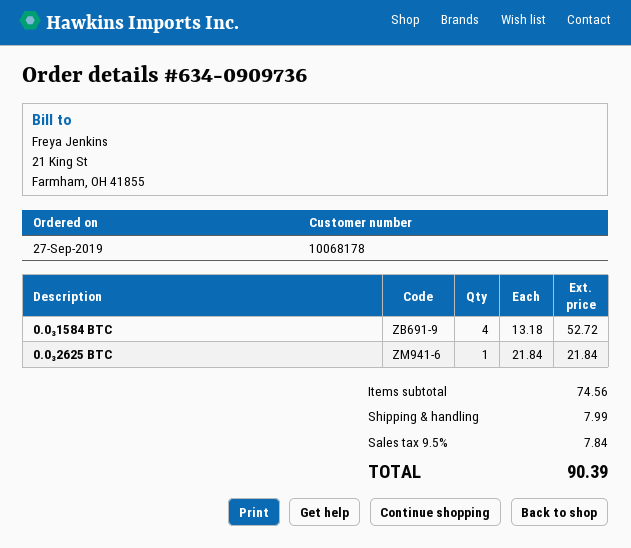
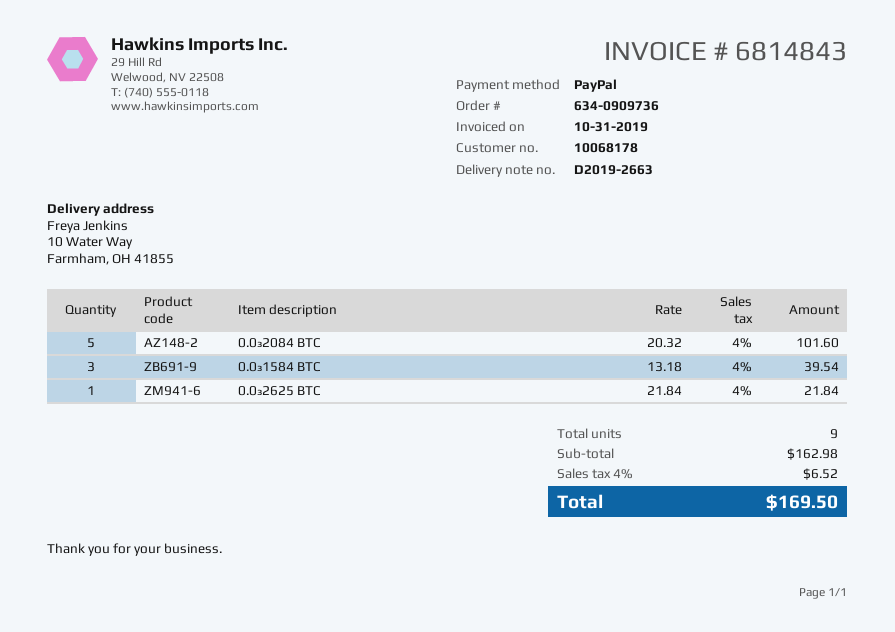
0.0₃1584 BTC: 4 x 13.18 = 52.72 -> 3 x 13.18 = 39.54
0.0₃2084 BTC: none -> 5 x 20.32 = 101.60
subtotal: 74.56 -> 162.98
shipping: 7.99 -> none
tax: 9.5% = 7.84 -> 4% = 6.52
total: 90.39 -> 169.50

